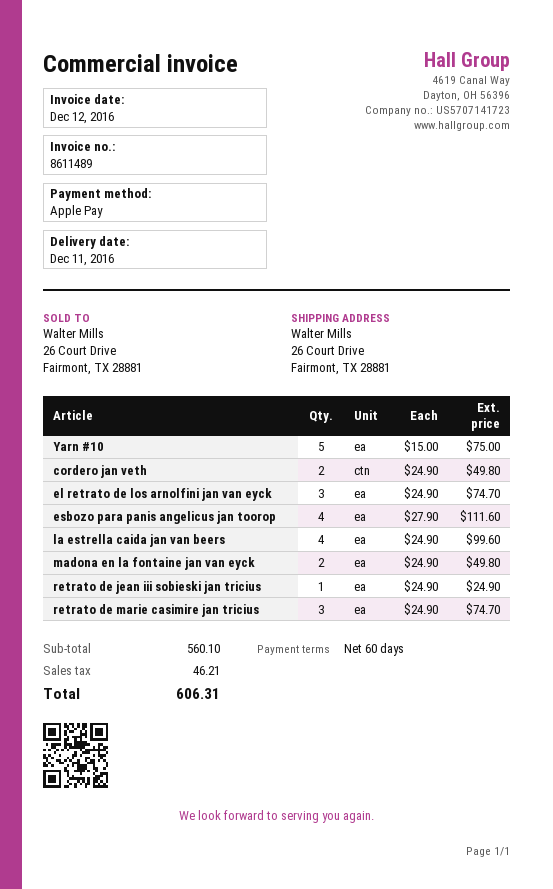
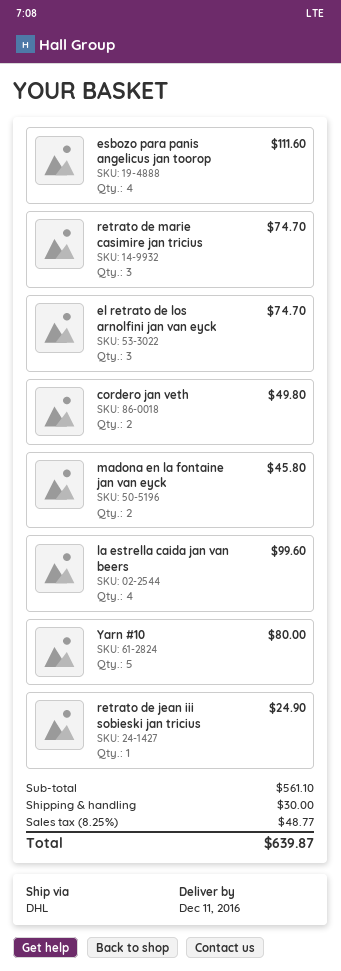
Yarn #10: 5 for 75.00 -> 5 for 80.00
madona en la fontaine jan van eyck: 2 for 49.80 -> 2 for 45.80
subtotal: 560.10 -> 561.10
shipping: none -> 30.00
tax: 46.21 -> 48.77
total: 606.31 -> 639.87

